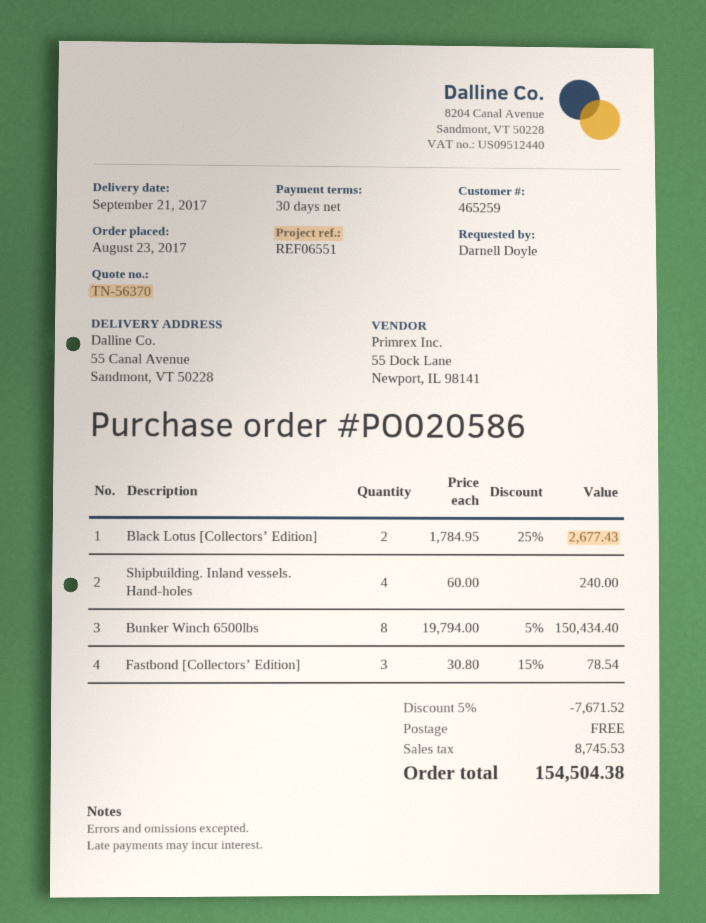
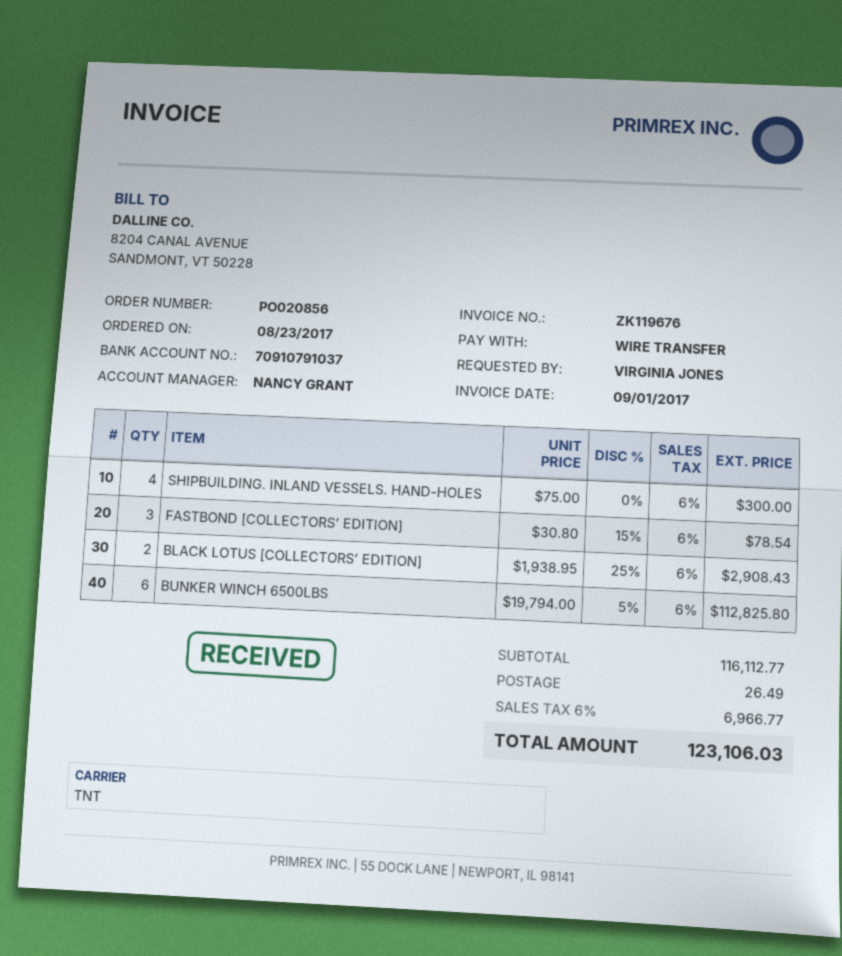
order number: PO020586 -> PO020856
ordered by: Darnell Doyle -> VIRGINIA JONES
Black Lotus [Collectors’ Edition]: 2 x 1784.95 - 25% = 2677.43 -> 2 x 1938.95 - 25% = 2908.43
Shipbuilding. Inland vessels. Hand-holes: 4 x 60.00 = 240.00 -> 4 x 75.00 = 300.00
Bunker Winch 6500lbs: 8 x 19794.00 - 5% = 150434.40 -> 6 x 19794.00 - 5% = 112825.80
discount: 5% = 7671.52 -> none
shipping: 0.00 -> 26.49
tax: 8745.53 -> 6966.77
total: 154504.38 -> 123106.03

